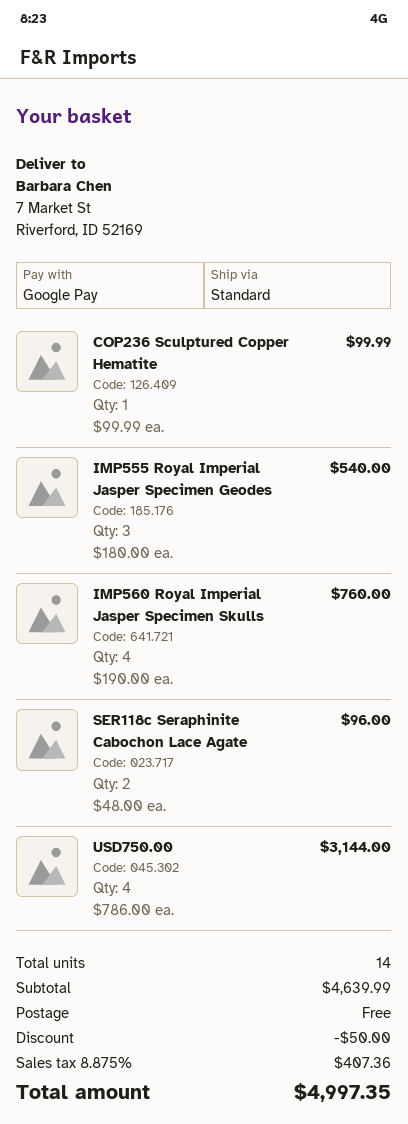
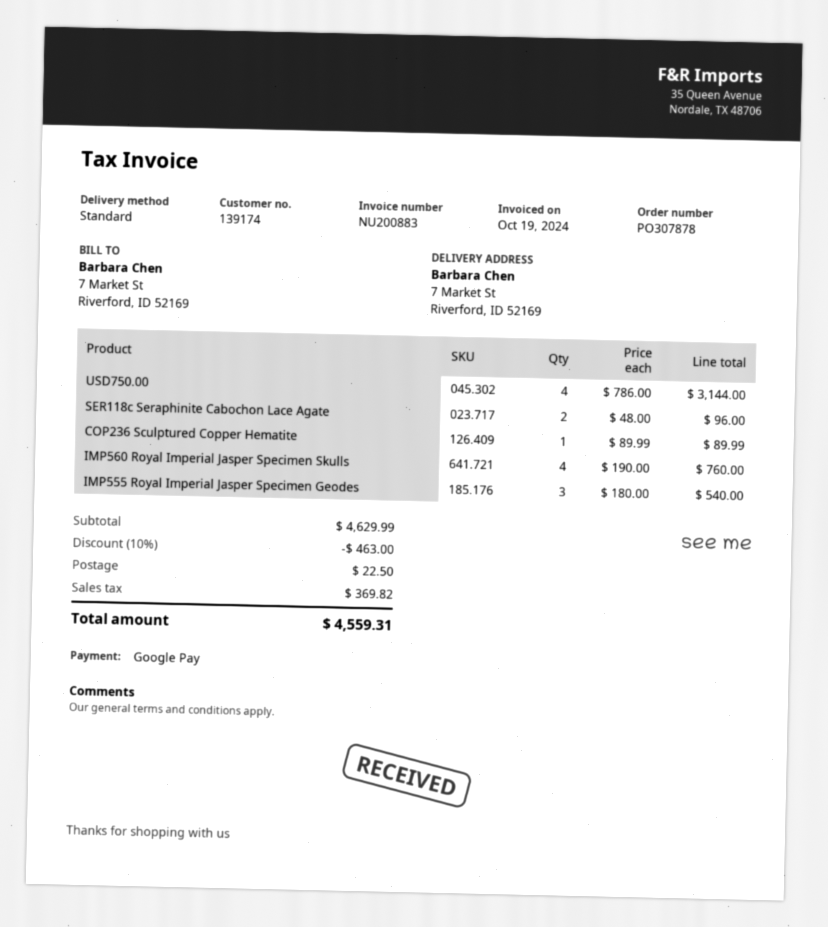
COP236 Sculptured Copper Hematite: 1 x 99.99 = 99.99 -> 1 x 89.99 = 89.99
subtotal: 4639.99 -> 4629.99
discount: 50.00 -> 463.00
shipping: 0.00 -> 22.50
tax: 407.36 -> 369.82
total: 4997.35 -> 4559.31

